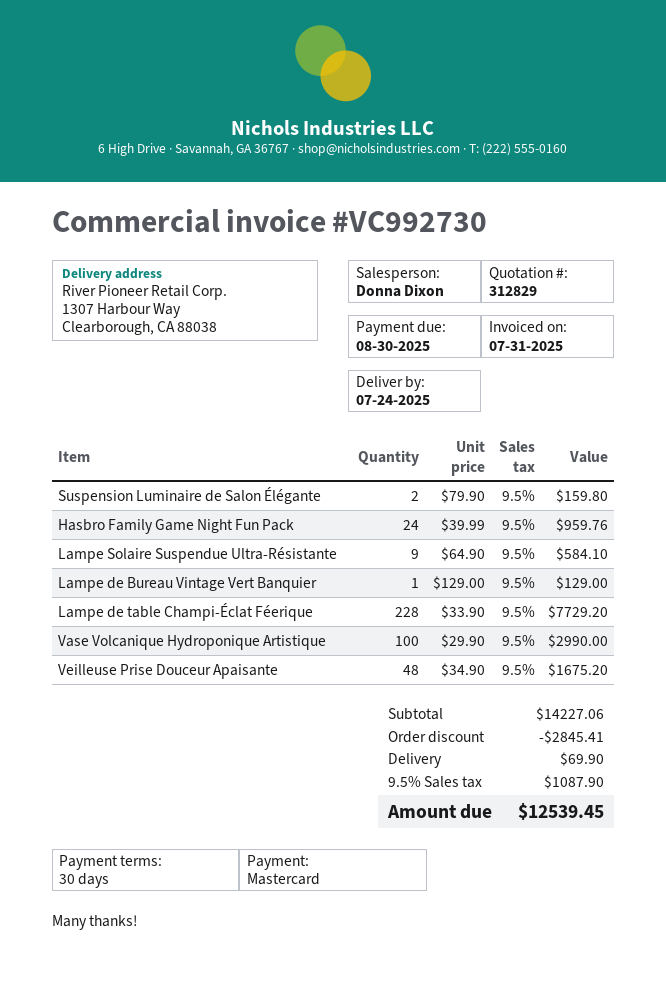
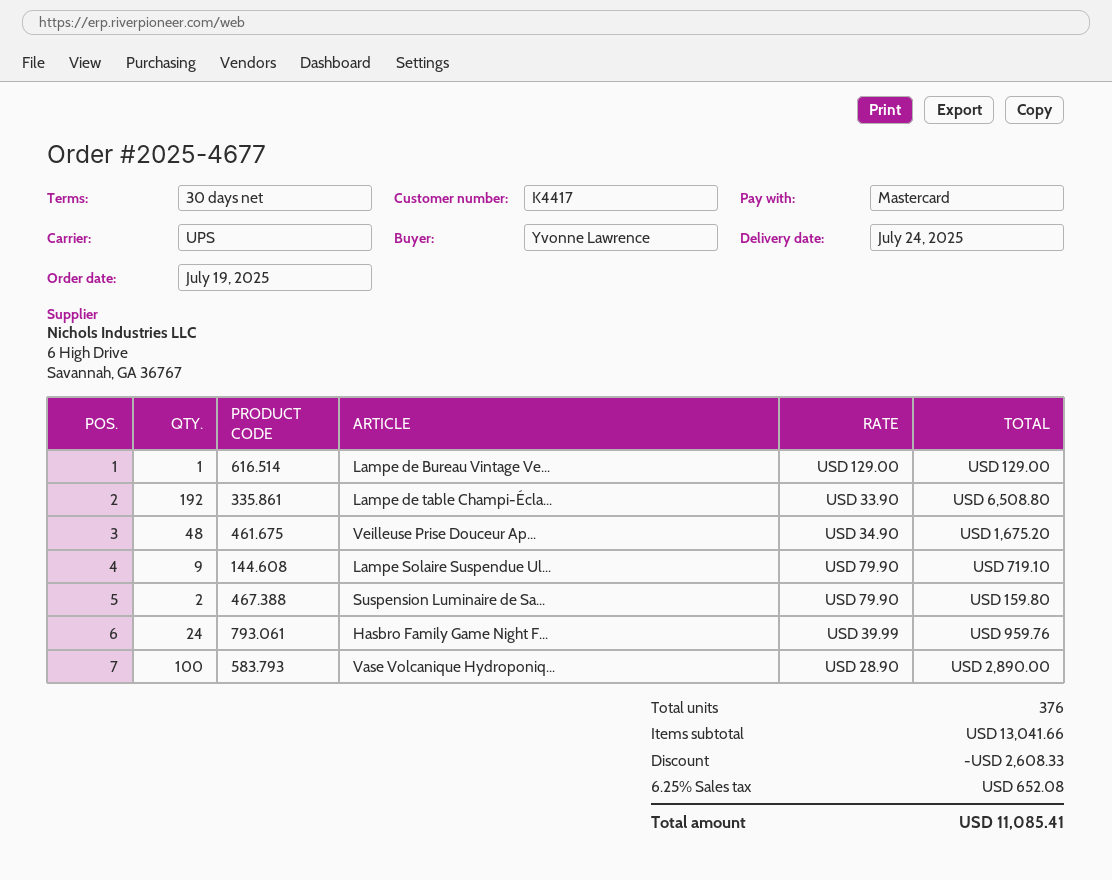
Lampe Solaire Suspendue Ultra-Résistante: 9 x 64.90 = 584.10 -> 9 x 79.90 = 719.10
Lampe de table Champi-Éclat Féerique: 228 x 33.90 = 7729.20 -> 192 x 33.90 = 6508.80
Vase Volcanique Hydroponique Artistique: 100 x 29.90 = 2990.00 -> 100 x 28.90 = 2890.00
subtotal: 14227.06 -> 13041.66
discount: 2845.41 -> 2608.33
shipping: 69.90 -> none
tax: 9.5% = 1087.90 -> 6.25% = 652.08
total: 12539.45 -> 11085.41

